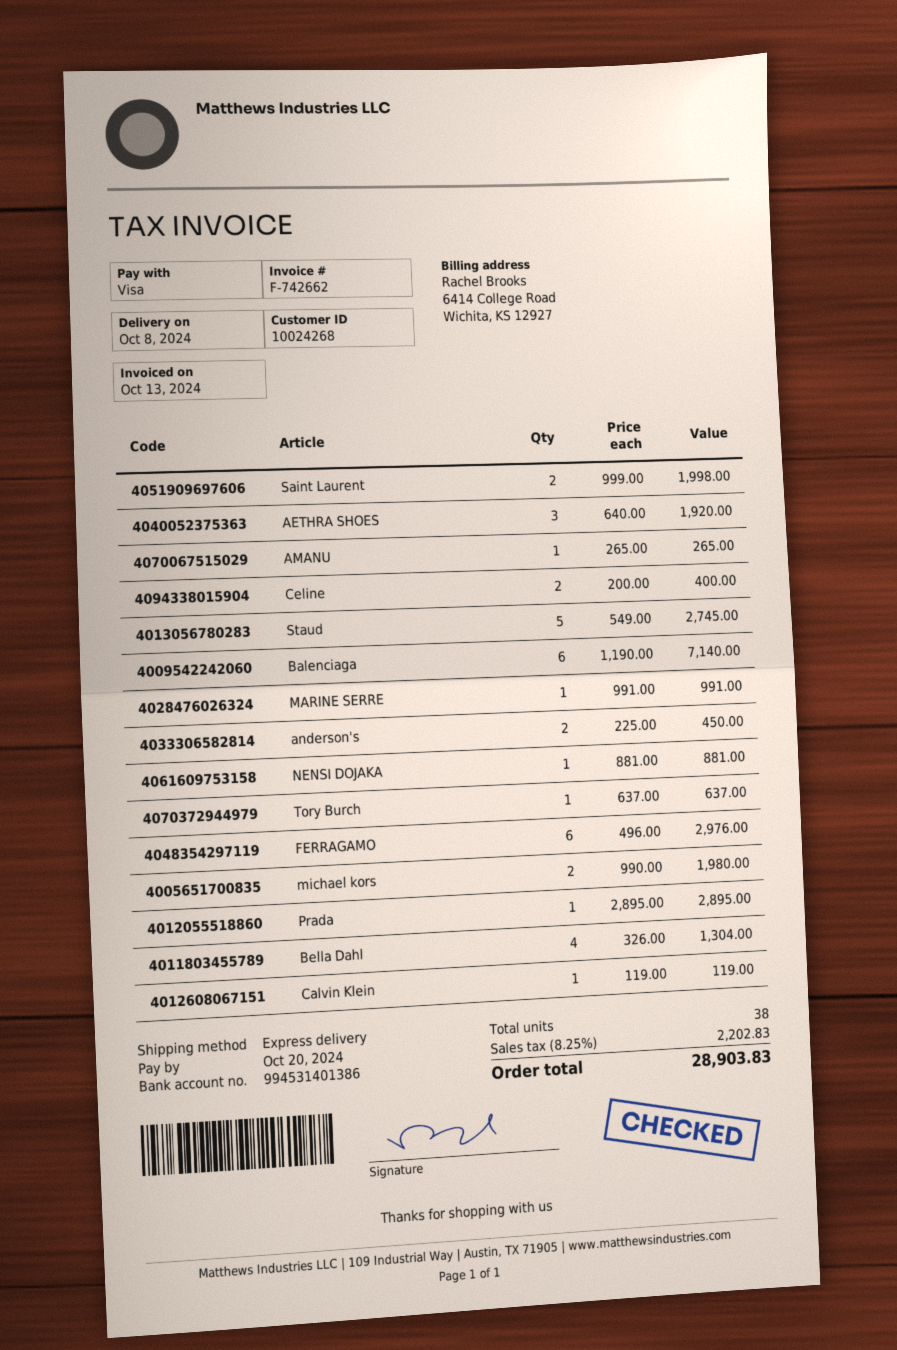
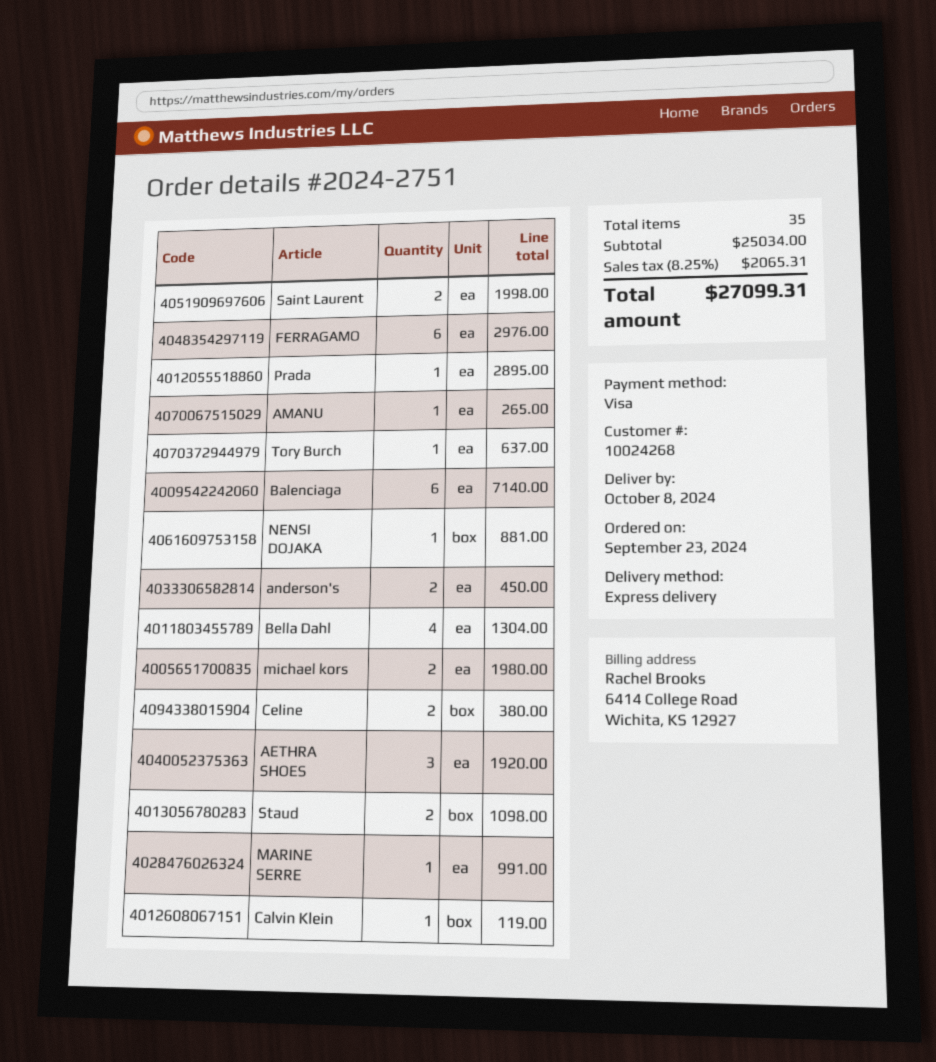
Celine: 2 for 400.00 -> 2 for 380.00
Staud: 5 for 2745.00 -> 2 for 1098.00
total quantity: 38 -> 35
tax: 8.25% = 2202.83 -> 8.25% = 2065.31
total: 28903.83 -> 27099.31

